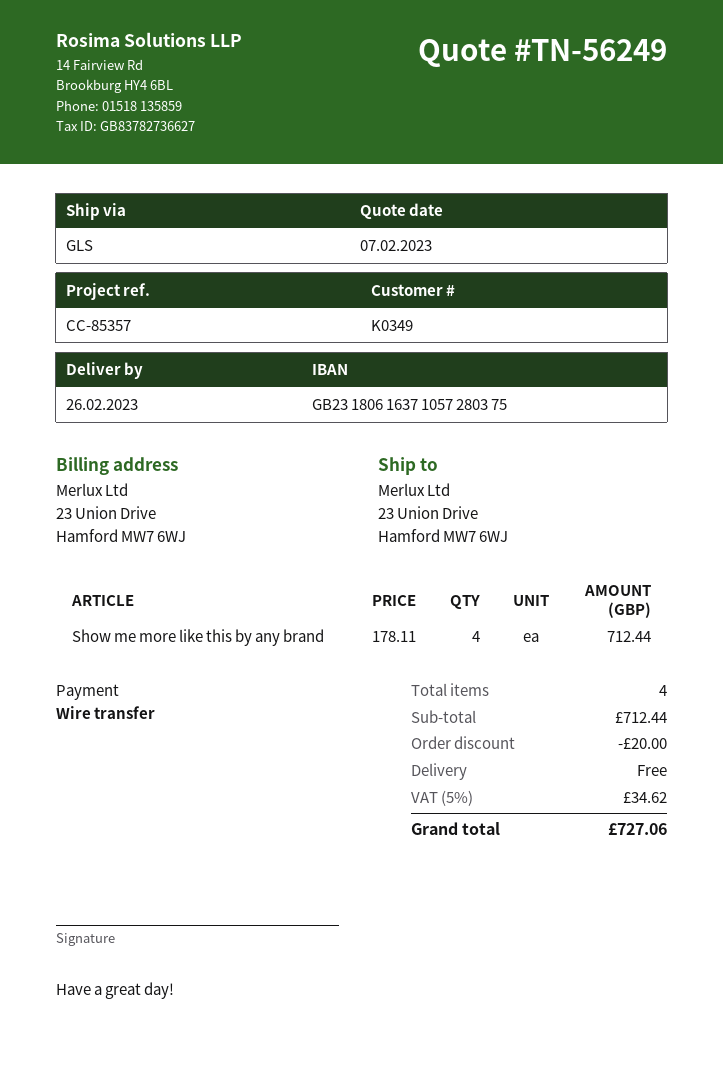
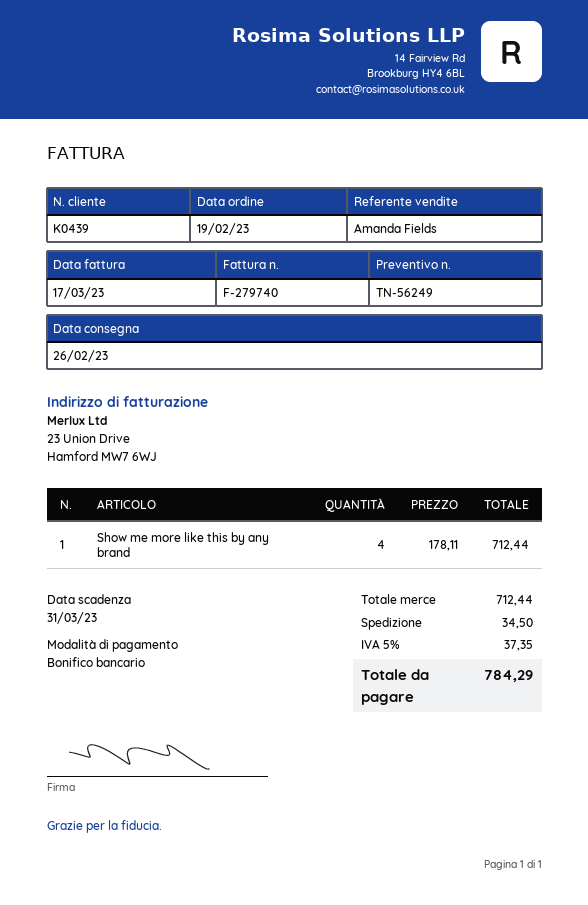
customer number: K0349 -> K0439
discount: 20.00 -> none
shipping: 0.00 -> 34.50
tax: 5% = 34.62 -> 5% = 37.35
total: 727.06 -> 784.29

